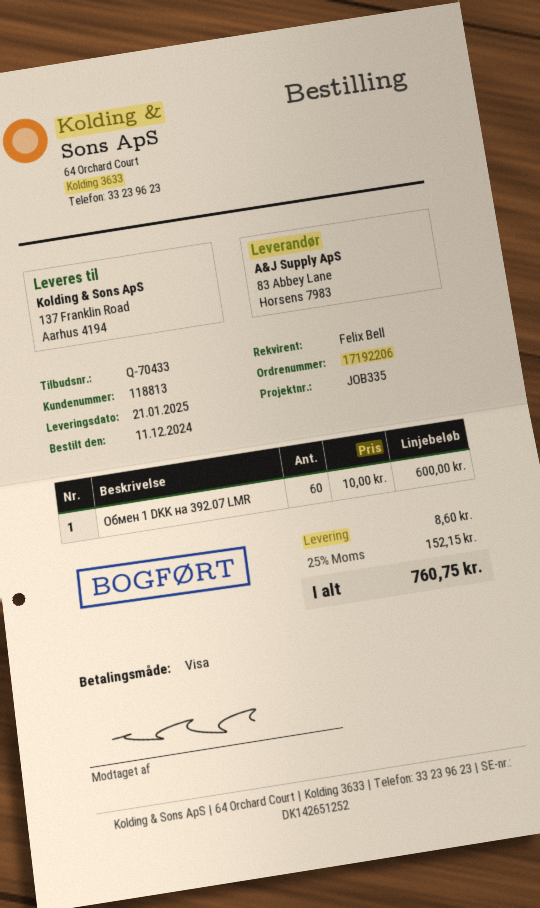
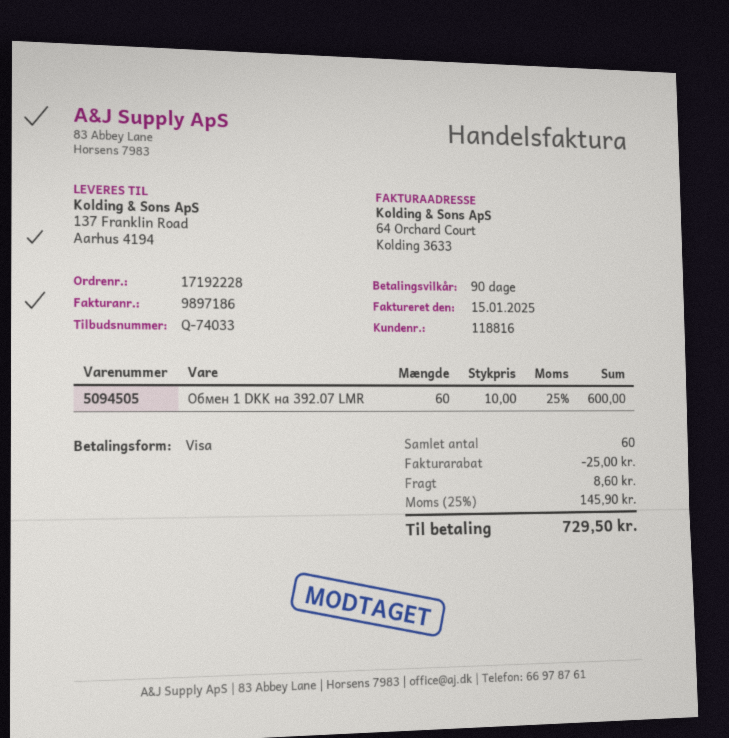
quote number: Q-70433 -> Q-74033
order number: 17192206 -> 17192228
customer number: 118813 -> 118816
discount: none -> 25.00
tax: 25% = 152.15 -> 25% = 145.90
total: 760.75 -> 729.50

